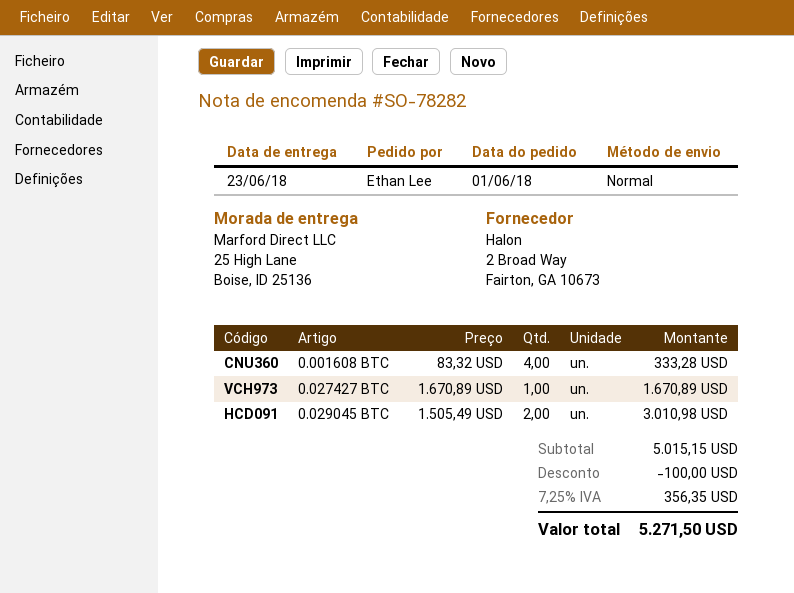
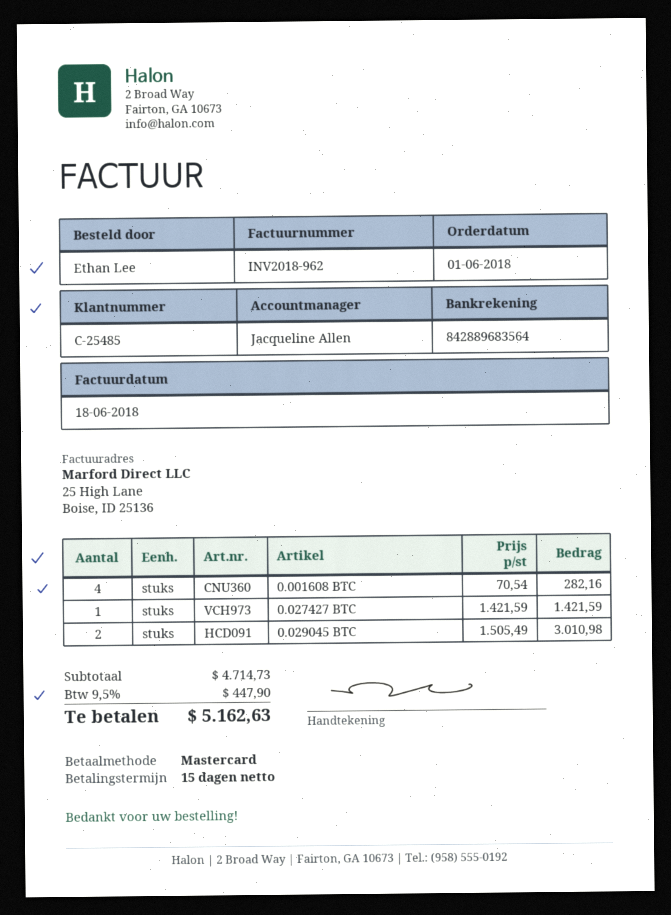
0.001608 BTC: 4 x 83.32 = 333.28 -> 4 x 70.54 = 282.16
0.027427 BTC: 1 x 1670.89 = 1670.89 -> 1 x 1421.59 = 1421.59
subtotal: 5015.15 -> 4714.73
discount: 100.00 -> none
tax: 7.25% = 356.35 -> 9.5% = 447.90
total: 5271.50 -> 5162.63

